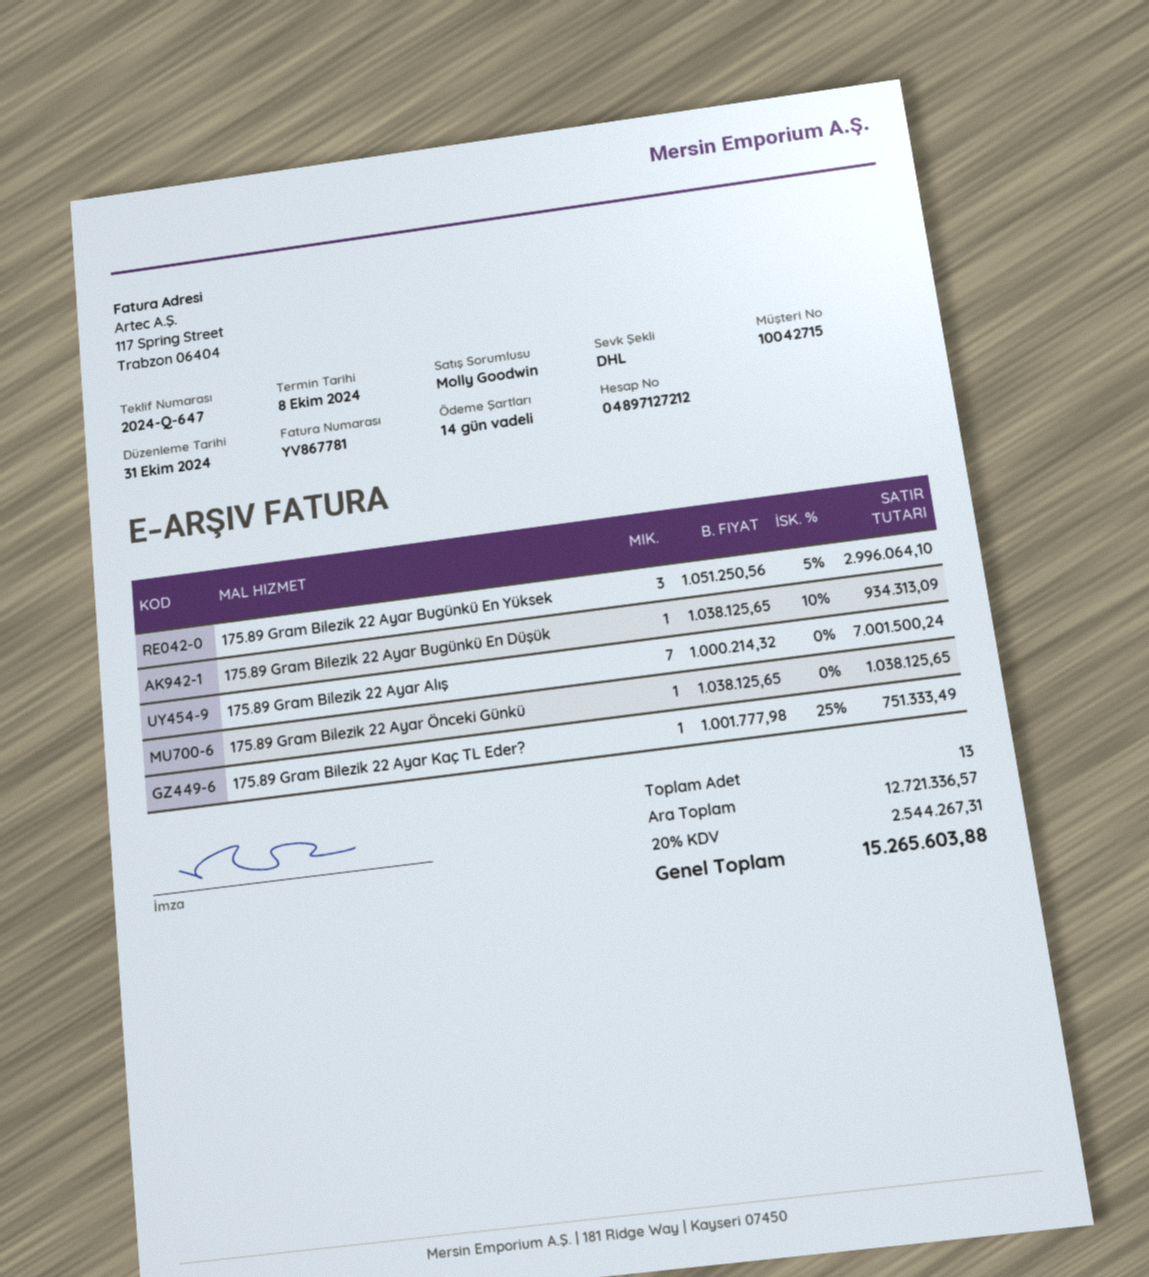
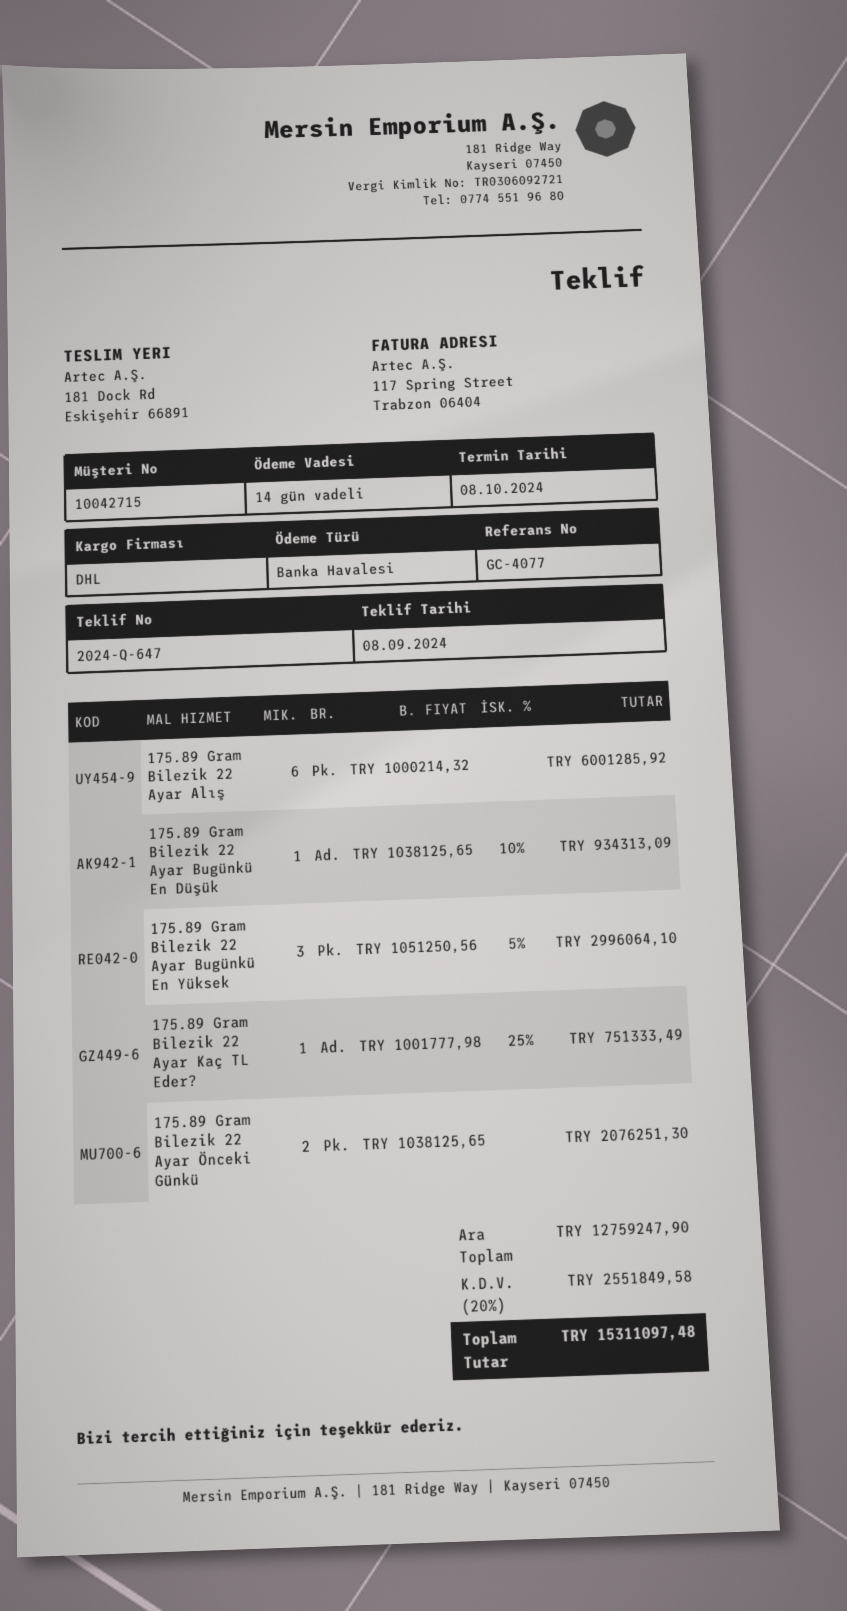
175.89 Gram Bilezik 22 Ayar Alış: 7 x 1000214.32 = 7001500.24 -> 6 x 1000214.32 = 6001285.92
175.89 Gram Bilezik 22 Ayar Önceki Günkü: 1 x 1038125.65 = 1038125.65 -> 2 x 1038125.65 = 2076251.30
subtotal: 12721336.57 -> 12759247.90
tax: 20% = 2544267.31 -> 20% = 2551849.58
total: 15265603.88 -> 15311097.48

